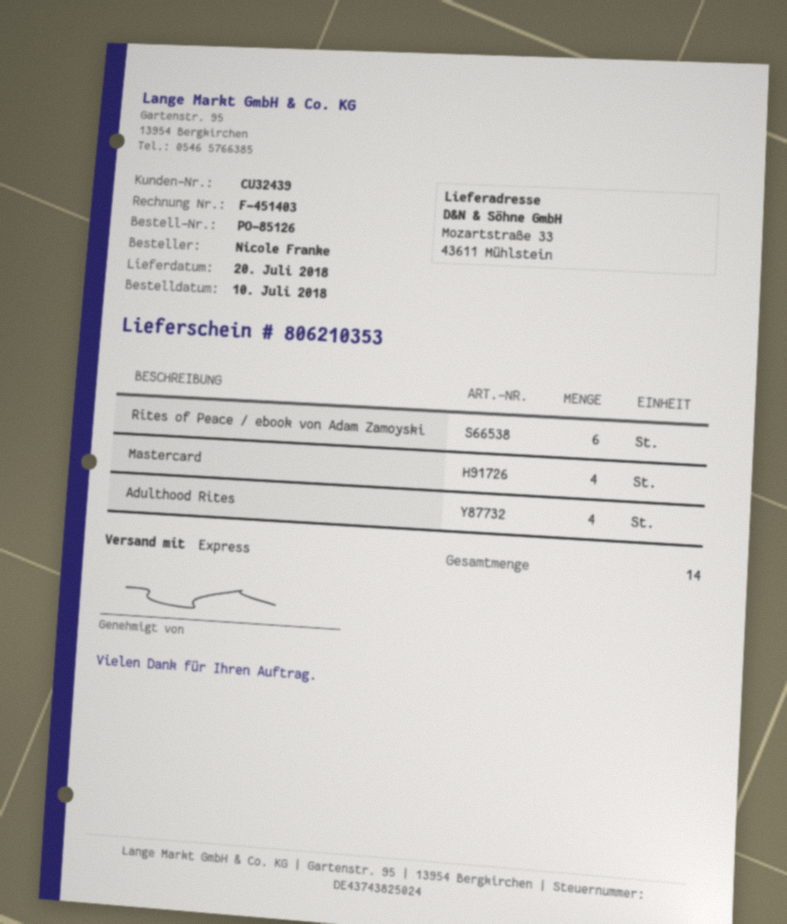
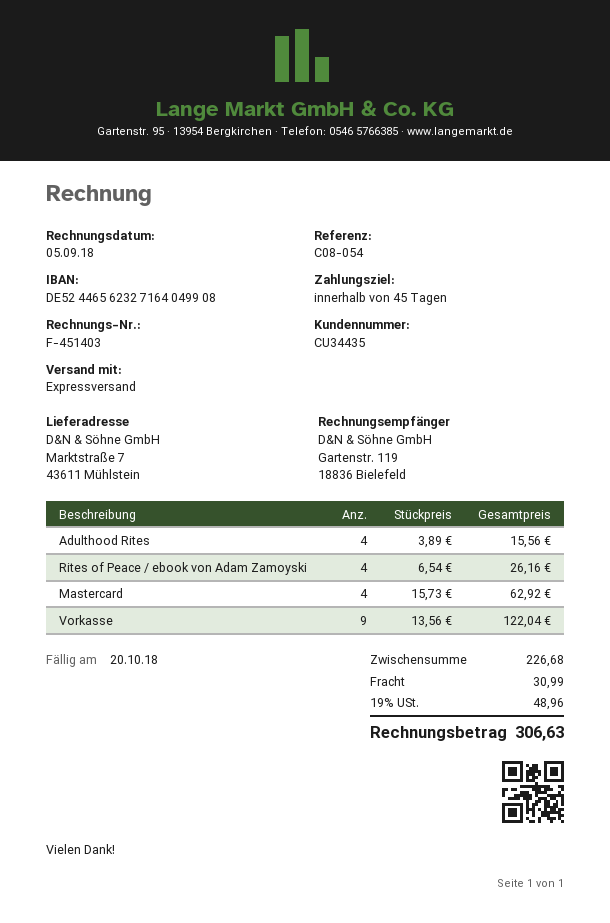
customer number: CU32439 -> CU34435
ship to: Mozartstraße 33, 43611 Mühlstein -> Marktstraße 7, 43611 Mühlstein
Rites of Peace / ebook von Adam Zamoyski: 6 -> 4
Vorkasse: none -> 9

